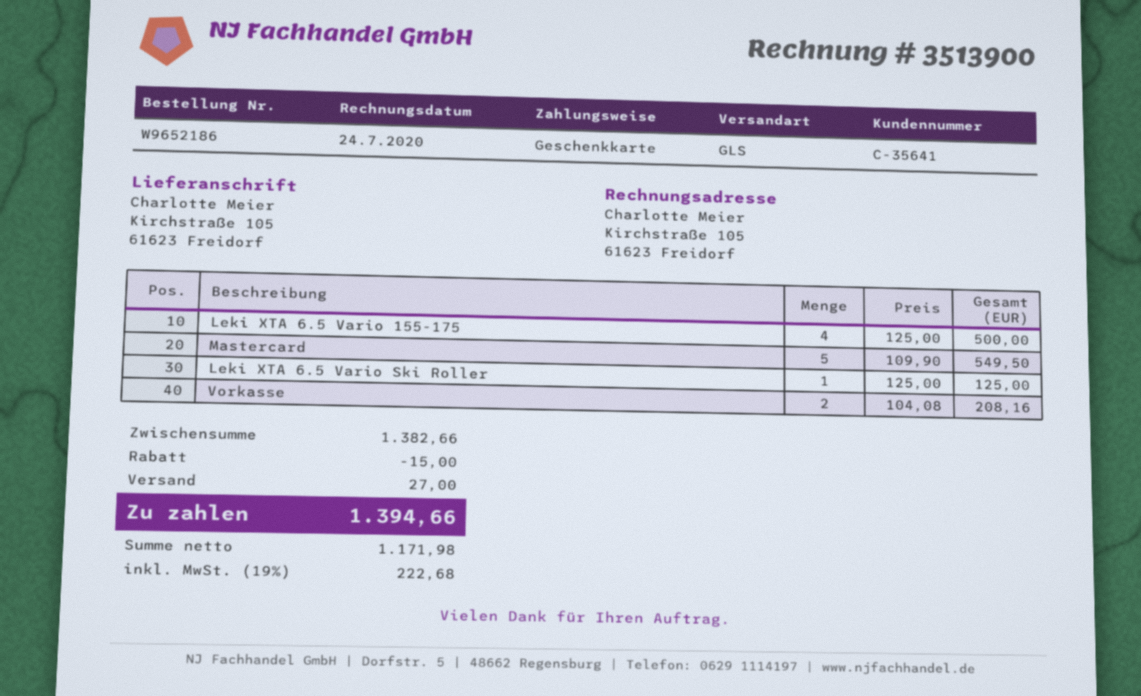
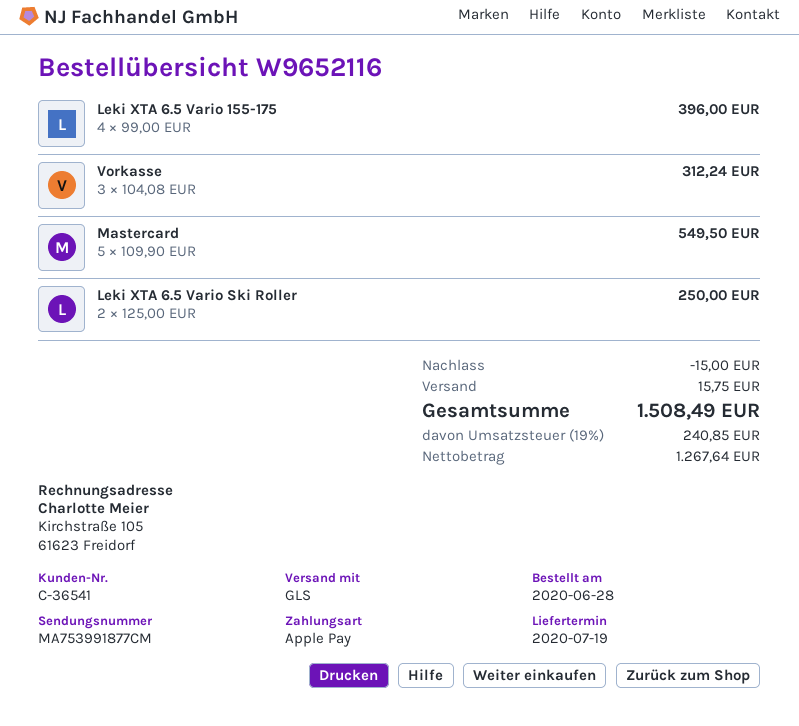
order number: W9652186 -> W9652116
customer number: C-35641 -> C-36541
payment method: gift card -> Apple Pay
Leki XTA 6.5 Vario 155-175: 4 x 125.00 = 500.00 -> 4 x 99.00 = 396.00
Leki XTA 6.5 Vario Ski Roller: 1 x 125.00 = 125.00 -> 2 x 125.00 = 250.00
Vorkasse: 2 x 104.08 = 208.16 -> 3 x 104.08 = 312.24
shipping: 27.00 -> 15.75
net: 1171.98 -> 1267.64
tax: 19% = 222.68 -> 19% = 240.85
total: 1394.66 -> 1508.49

